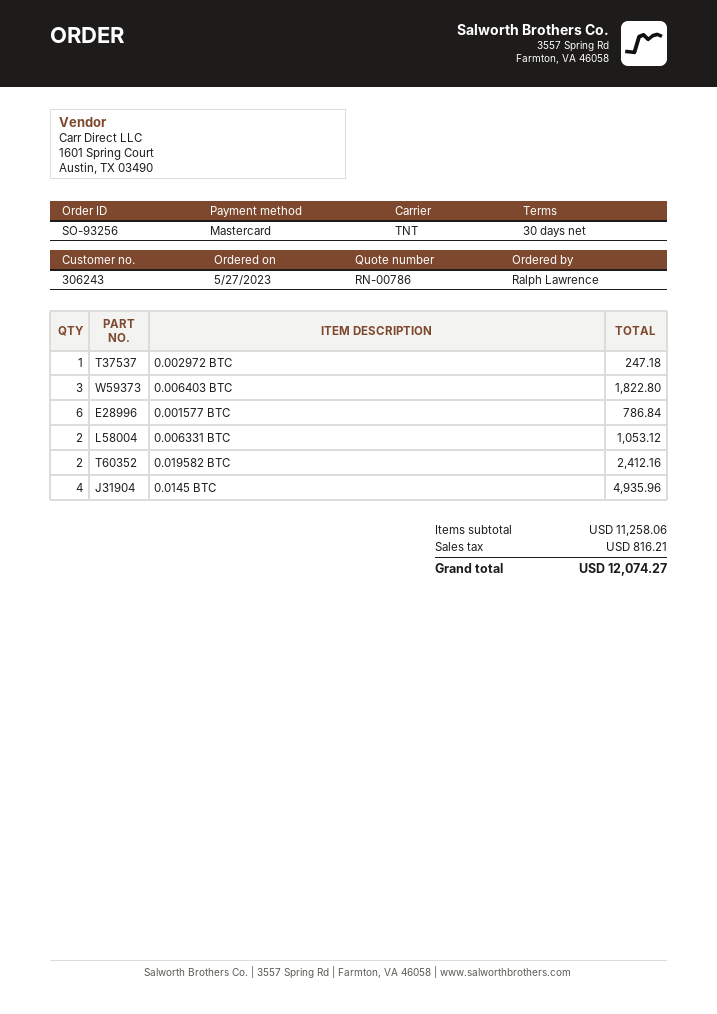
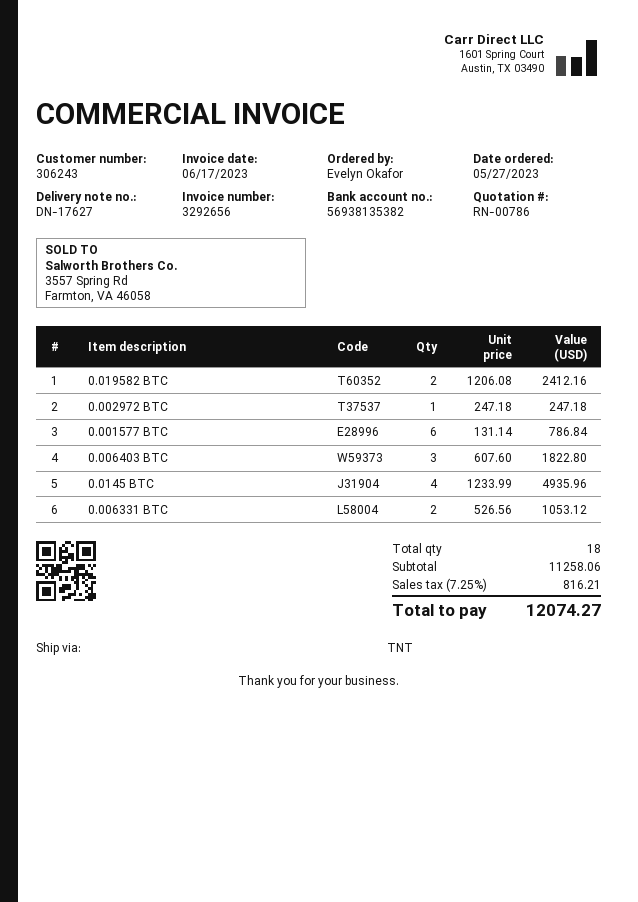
ordered by: Ralph Lawrence -> Evelyn Okafor

